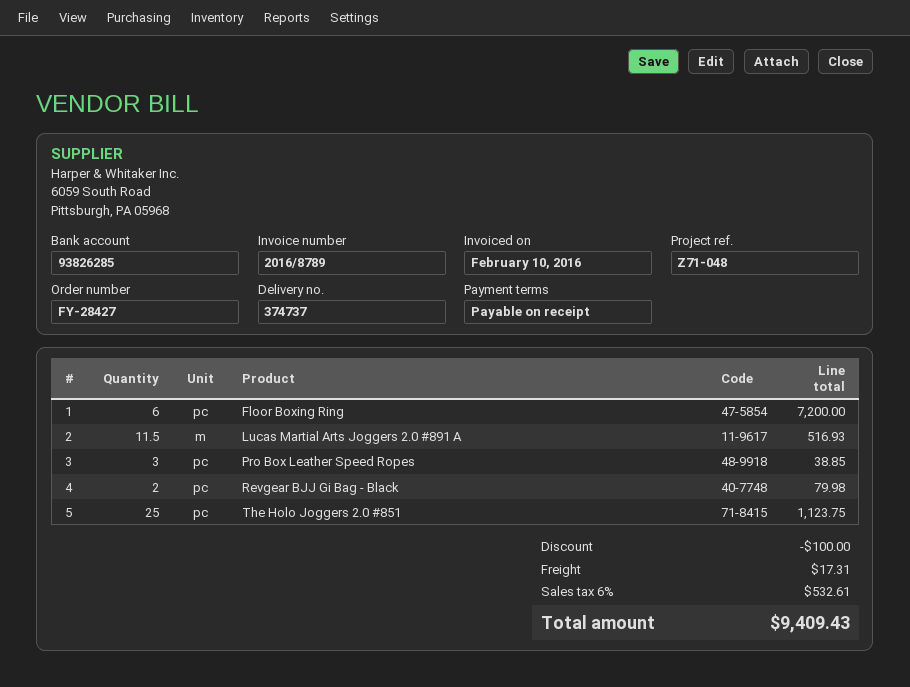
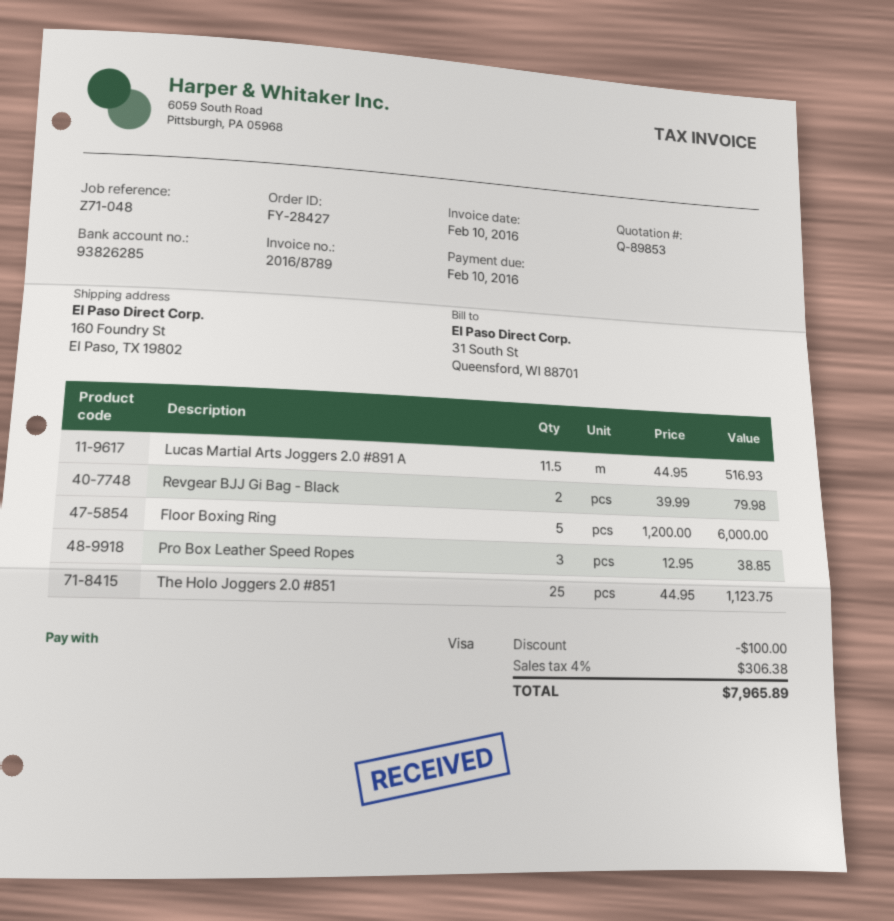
Floor Boxing Ring: 6 for 7200.00 -> 5 for 6000.00
shipping: 17.31 -> none
tax: 6% = 532.61 -> 4% = 306.38
total: 9409.43 -> 7965.89

